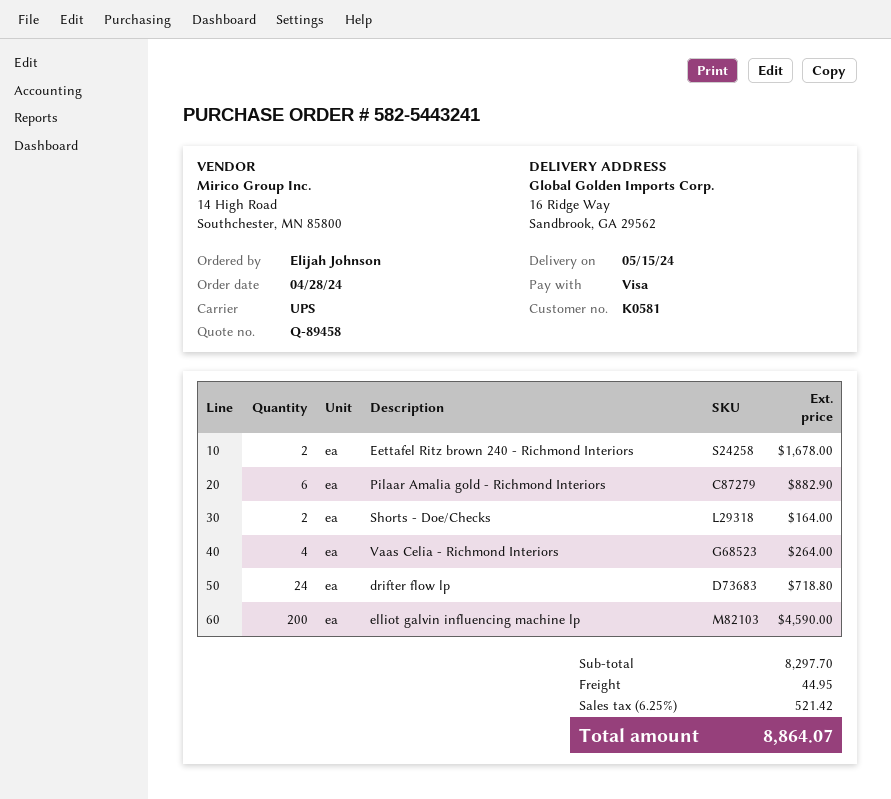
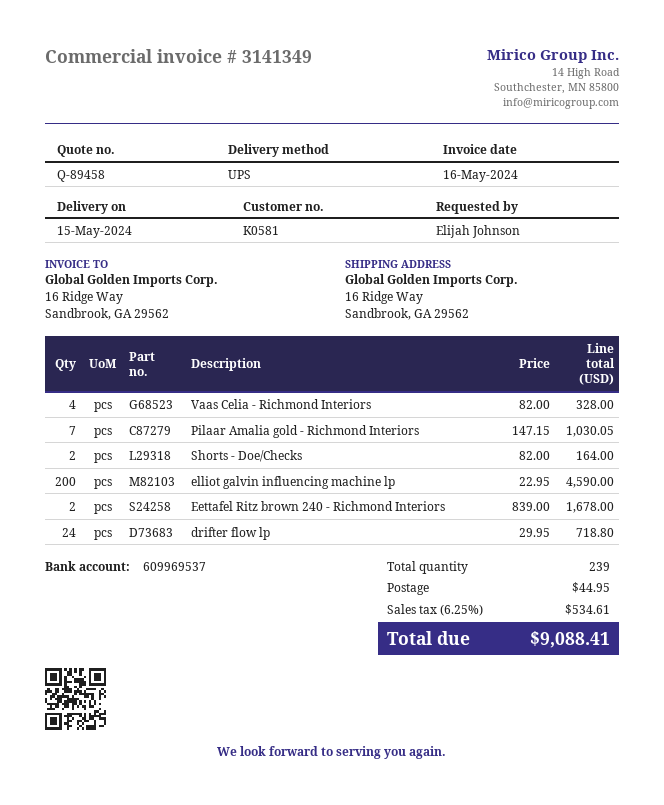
Pilaar Amalia gold - Richmond Interiors: 6 for 882.90 -> 7 for 1030.05
Vaas Celia - Richmond Interiors: 4 for 264.00 -> 4 for 328.00
tax: 6.25% = 521.42 -> 6.25% = 534.61
total: 8864.07 -> 9088.41

